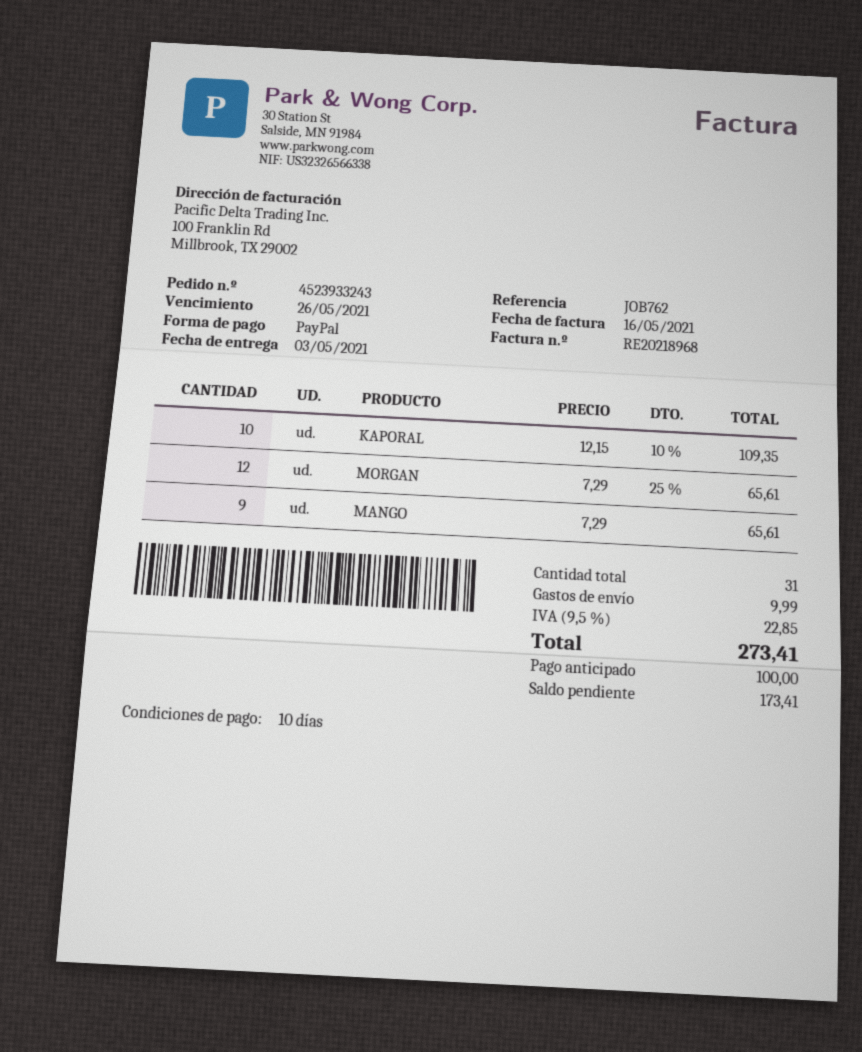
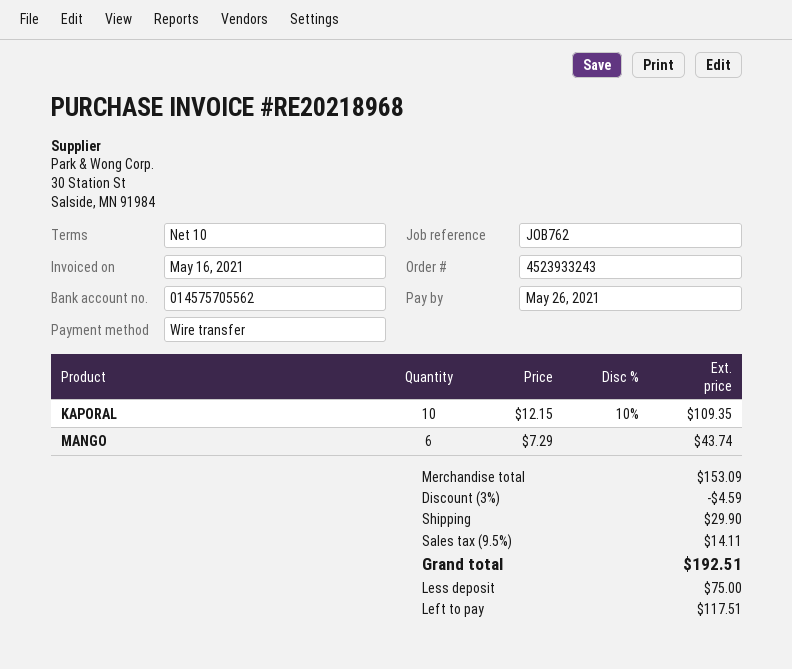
payment method: PayPal -> bank transfer
MORGAN: 12 x 7.29 - 25% = 65.61 -> none
MANGO: 9 x 7.29 = 65.61 -> 6 x 7.29 = 43.74
discount: none -> 3% = 4.59
shipping: 9.99 -> 29.90
tax: 9.5% = 22.85 -> 9.5% = 14.11
total: 273.41 -> 192.51
deposit: 100.00 -> 75.00
balance: 173.41 -> 117.51

